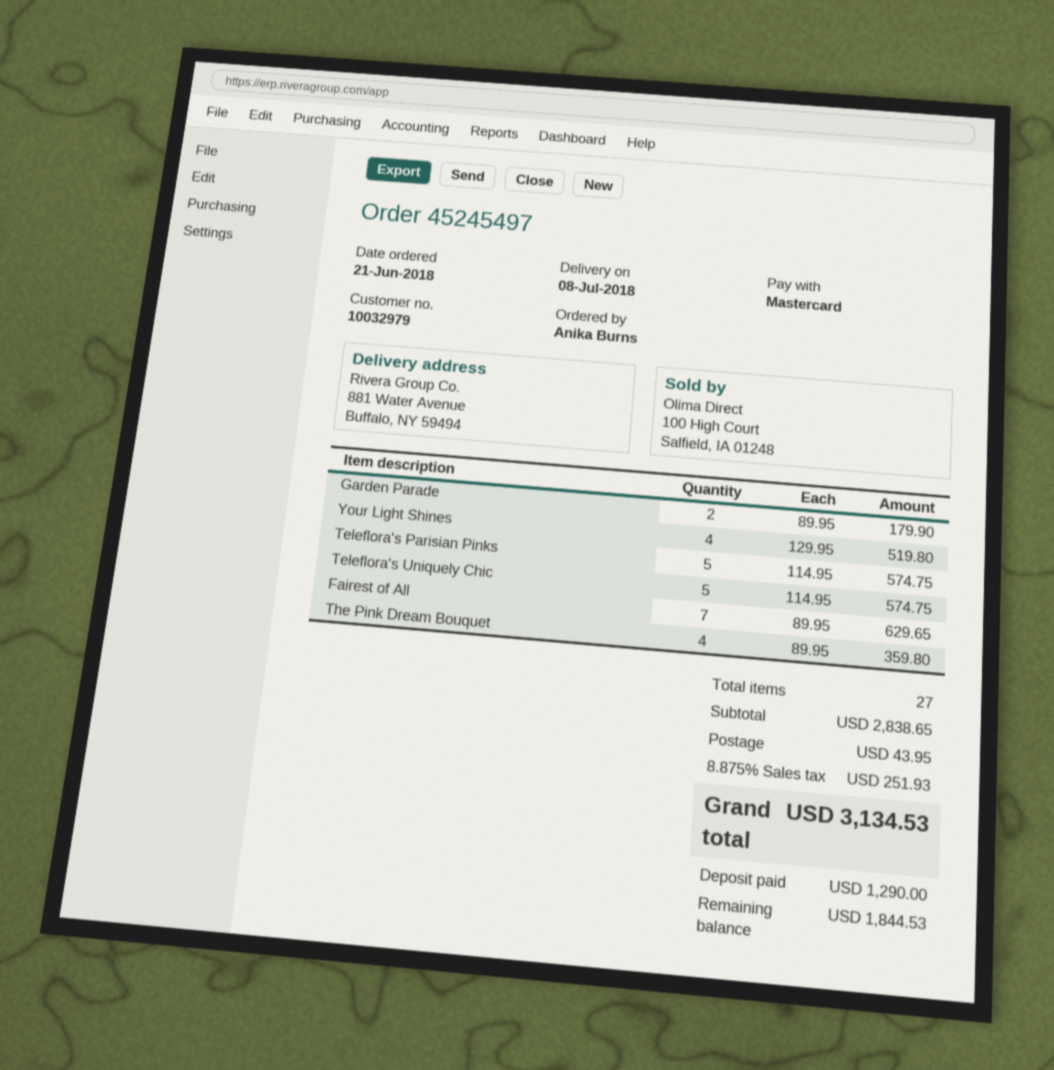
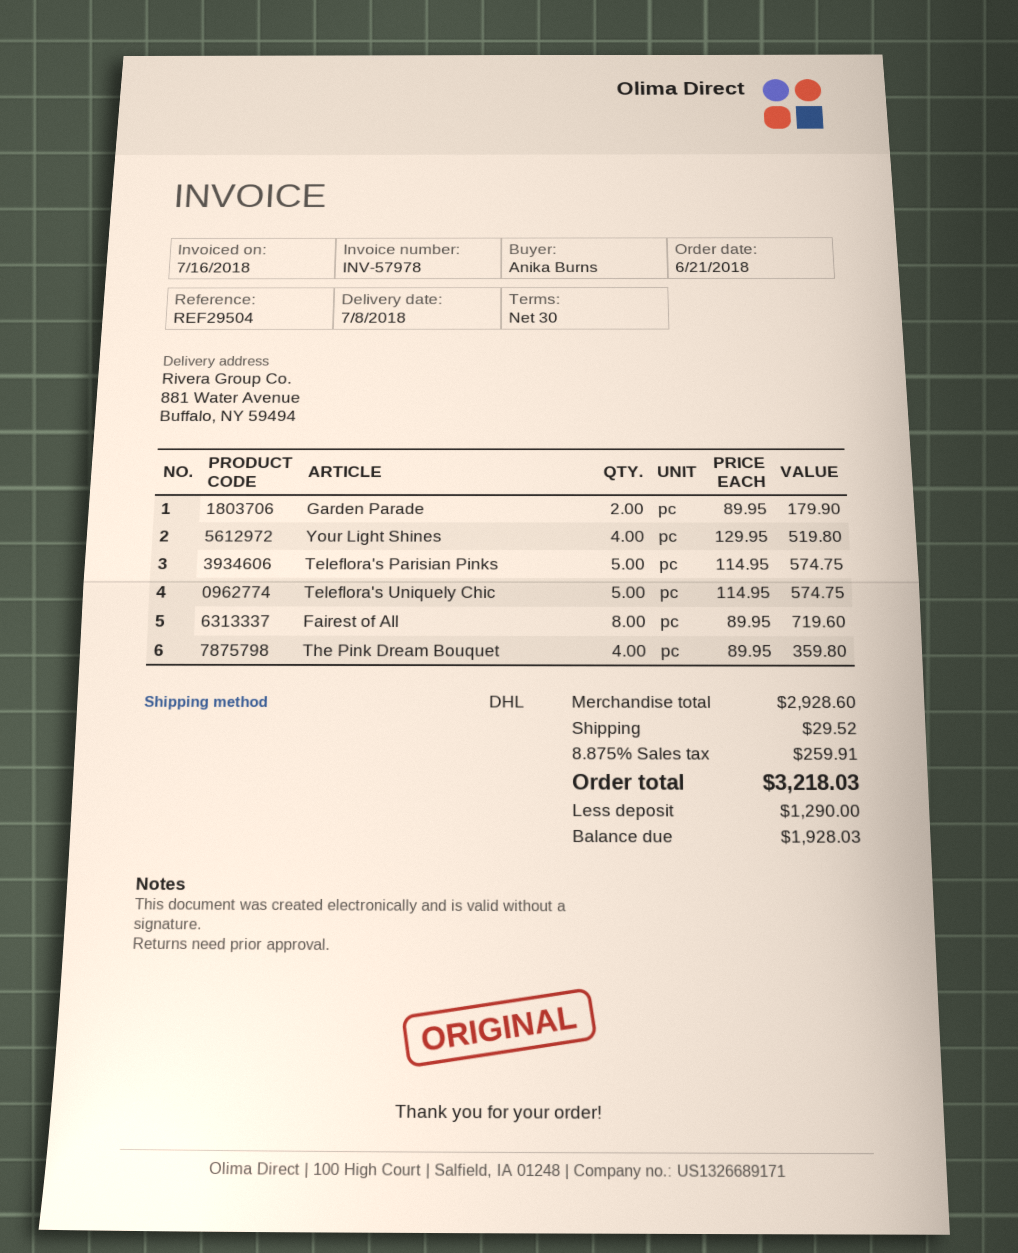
Fairest of All: 7 x 89.95 = 629.65 -> 8 x 89.95 = 719.60
subtotal: 2838.65 -> 2928.60
shipping: 43.95 -> 29.52
tax: 8.875% = 251.93 -> 8.875% = 259.91
total: 3134.53 -> 3218.03
balance: 1844.53 -> 1928.03

